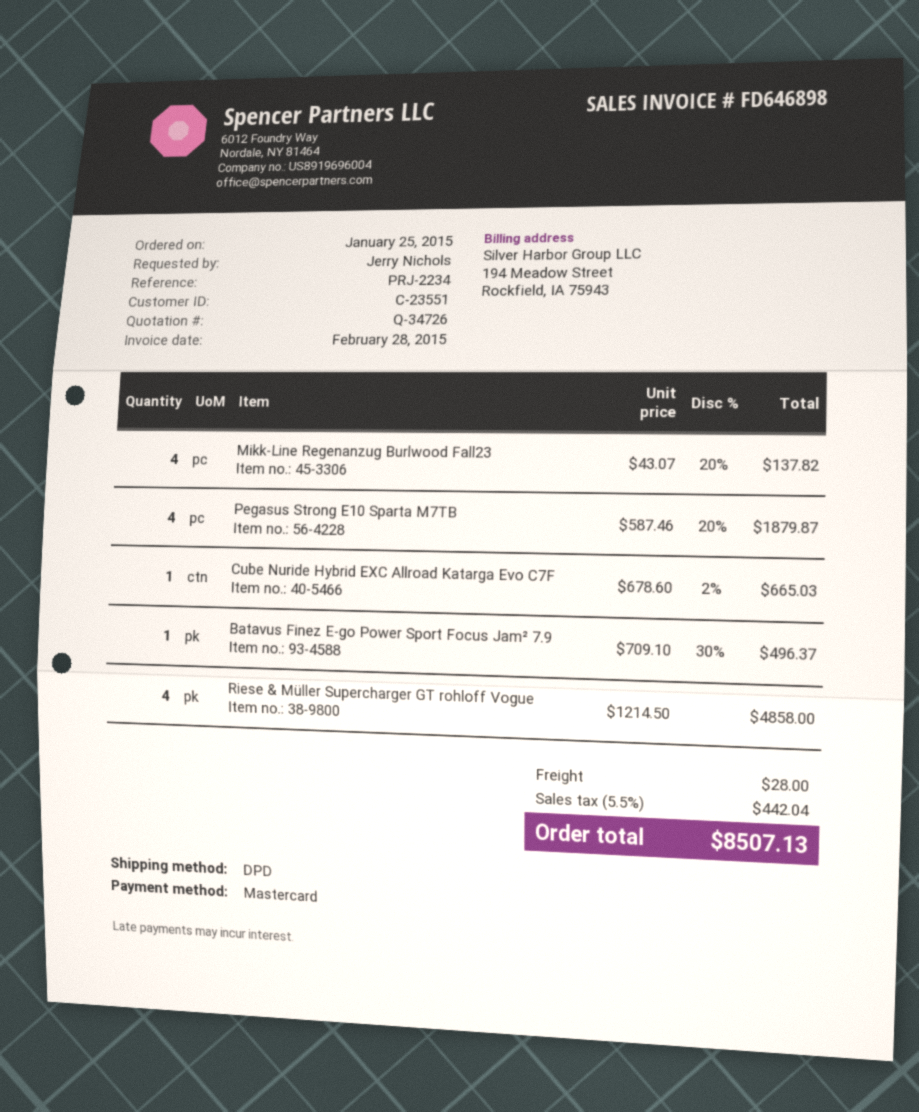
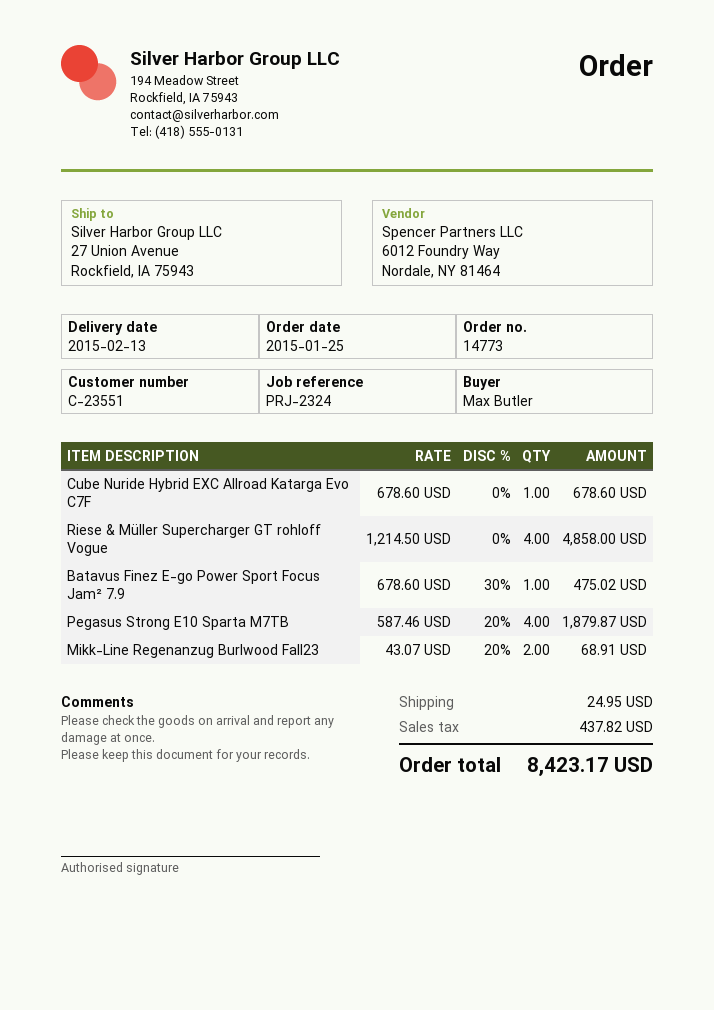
reference: PRJ-2234 -> PRJ-2324
ordered by: Jerry Nichols -> Max Butler
Mikk-Line Regenanzug Burlwood Fall23: 4 x 43.07 - 20% = 137.82 -> 2 x 43.07 - 20% = 68.91
Cube Nuride Hybrid EXC Allroad Katarga Evo C7F: 1 x 678.60 - 2% = 665.03 -> 1 x 678.60 = 678.60
Batavus Finez E-go Power Sport Focus Jam² 7.9: 1 x 709.10 - 30% = 496.37 -> 1 x 678.60 - 30% = 475.02
shipping: 28.00 -> 24.95
tax: 442.04 -> 437.82
total: 8507.13 -> 8423.17

